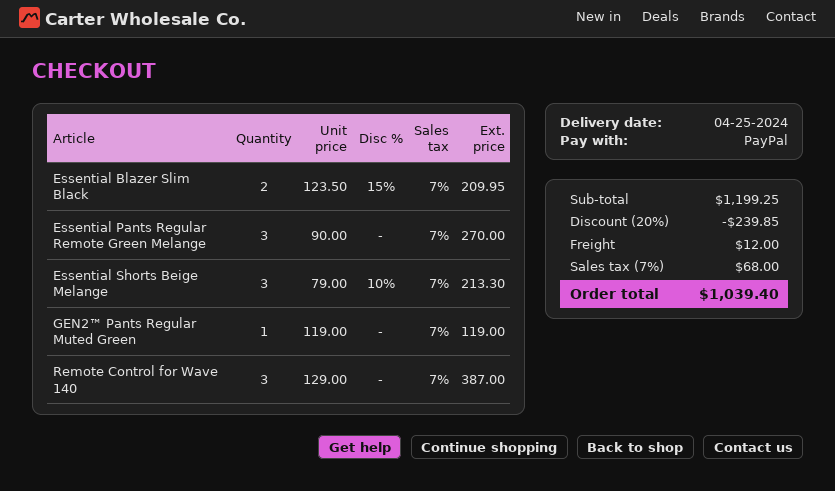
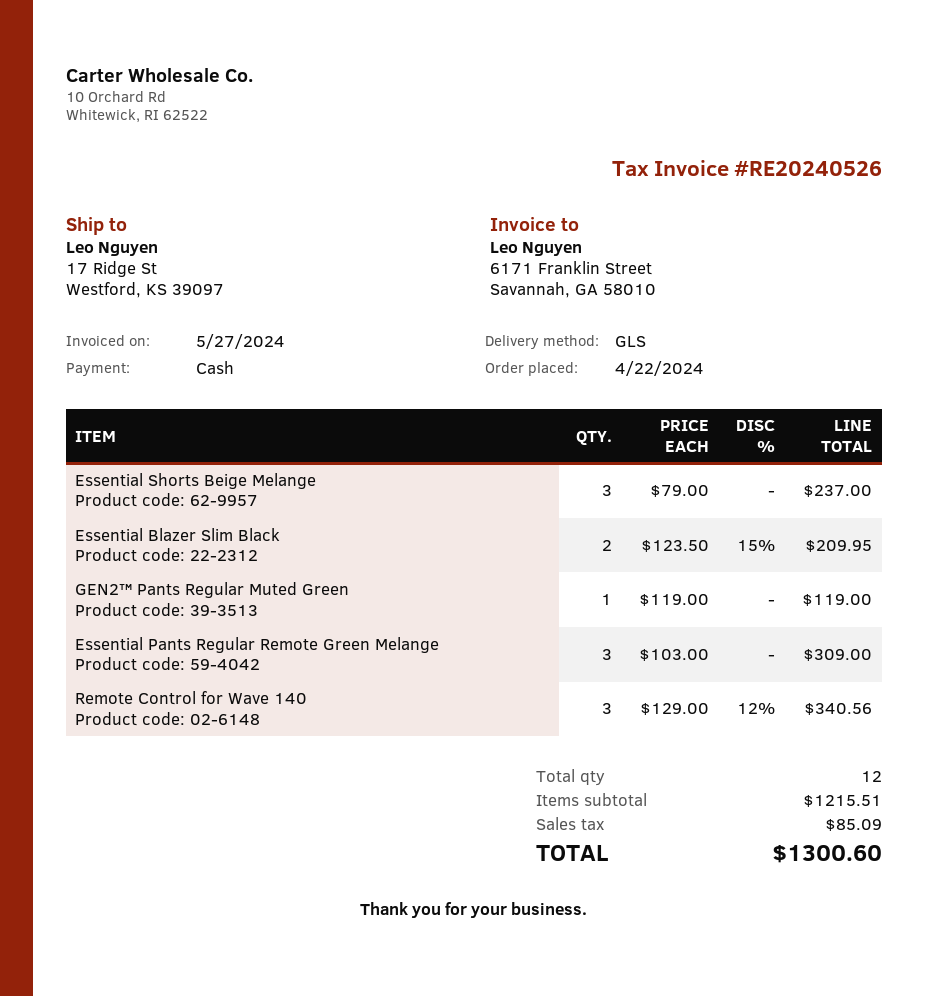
payment method: PayPal -> cash
Essential Pants Regular Remote Green Melange: 3 x 90.00 = 270.00 -> 3 x 103.00 = 309.00
Essential Shorts Beige Melange: 3 x 79.00 - 10% = 213.30 -> 3 x 79.00 = 237.00
Remote Control for Wave 140: 3 x 129.00 = 387.00 -> 3 x 129.00 - 12% = 340.56
subtotal: 1199.25 -> 1215.51
discount: 20% = 239.85 -> none
shipping: 12.00 -> none
tax: 68.00 -> 85.09
total: 1039.40 -> 1300.60

